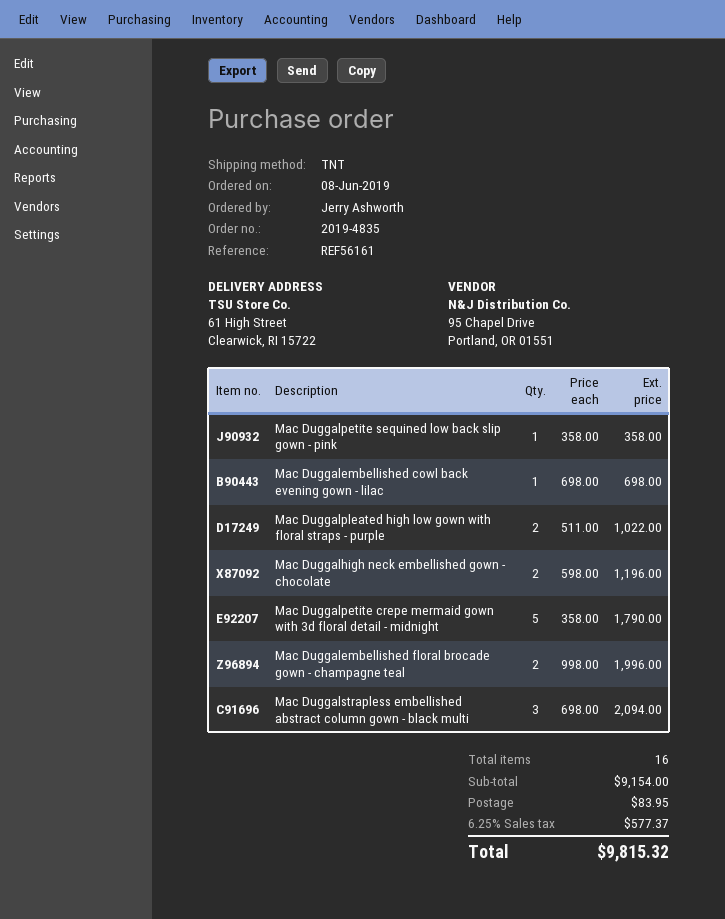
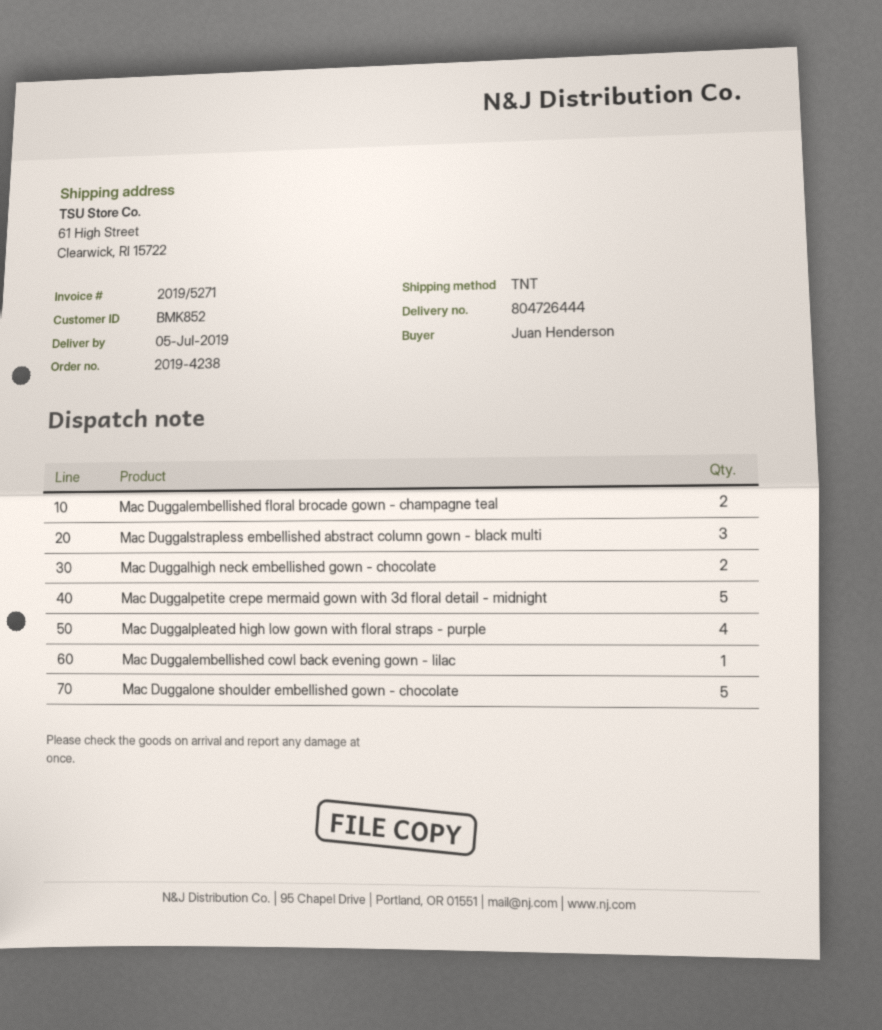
order number: 2019-4835 -> 2019-4238
ordered by: Jerry Ashworth -> Juan Henderson
Mac Duggalpetite sequined low back slip gown - pink: 1 -> none
Mac Duggalpleated high low gown with floral straps - purple: 2 -> 4
Mac Duggalone shoulder embellished gown - chocolate: none -> 5

